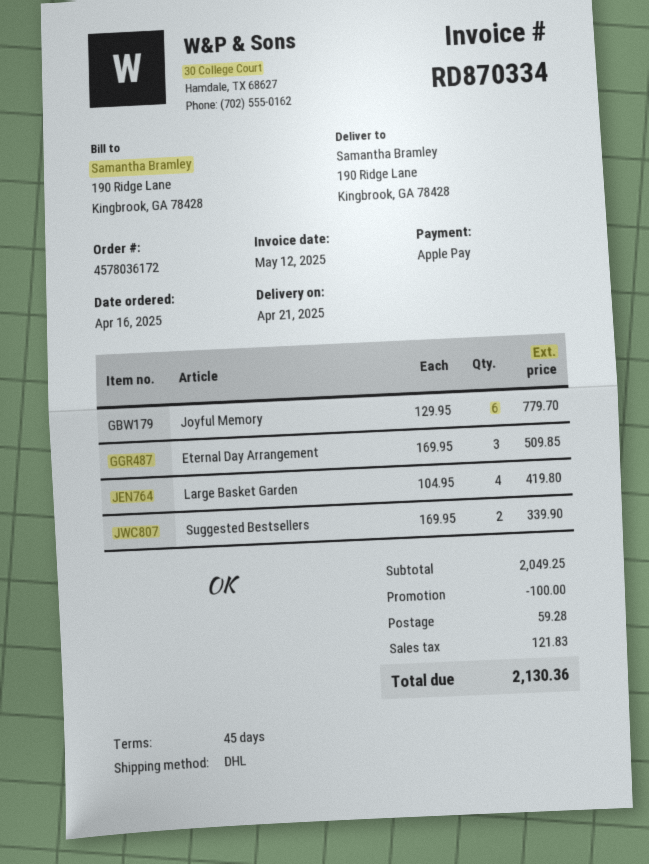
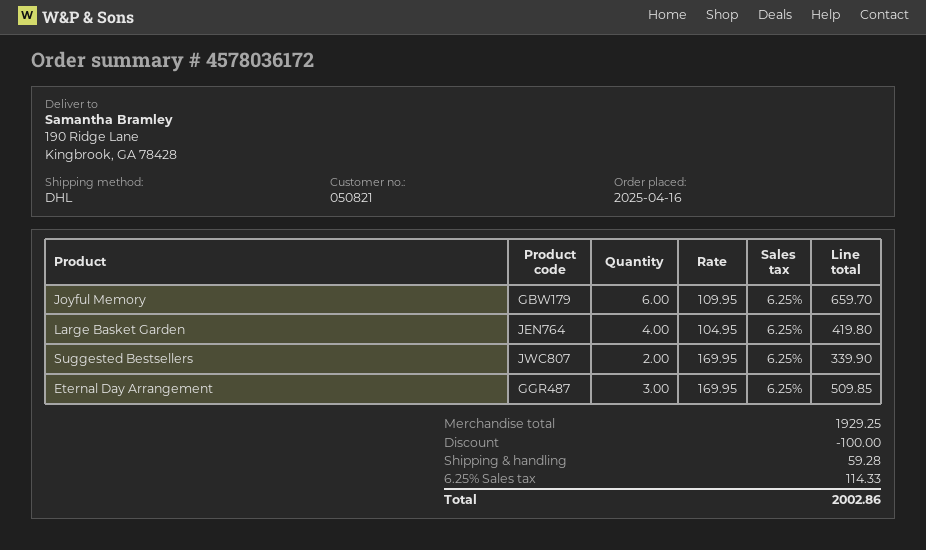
Joyful Memory: 6 x 129.95 = 779.70 -> 6 x 109.95 = 659.70
subtotal: 2049.25 -> 1929.25
tax: 121.83 -> 114.33
total: 2130.36 -> 2002.86

